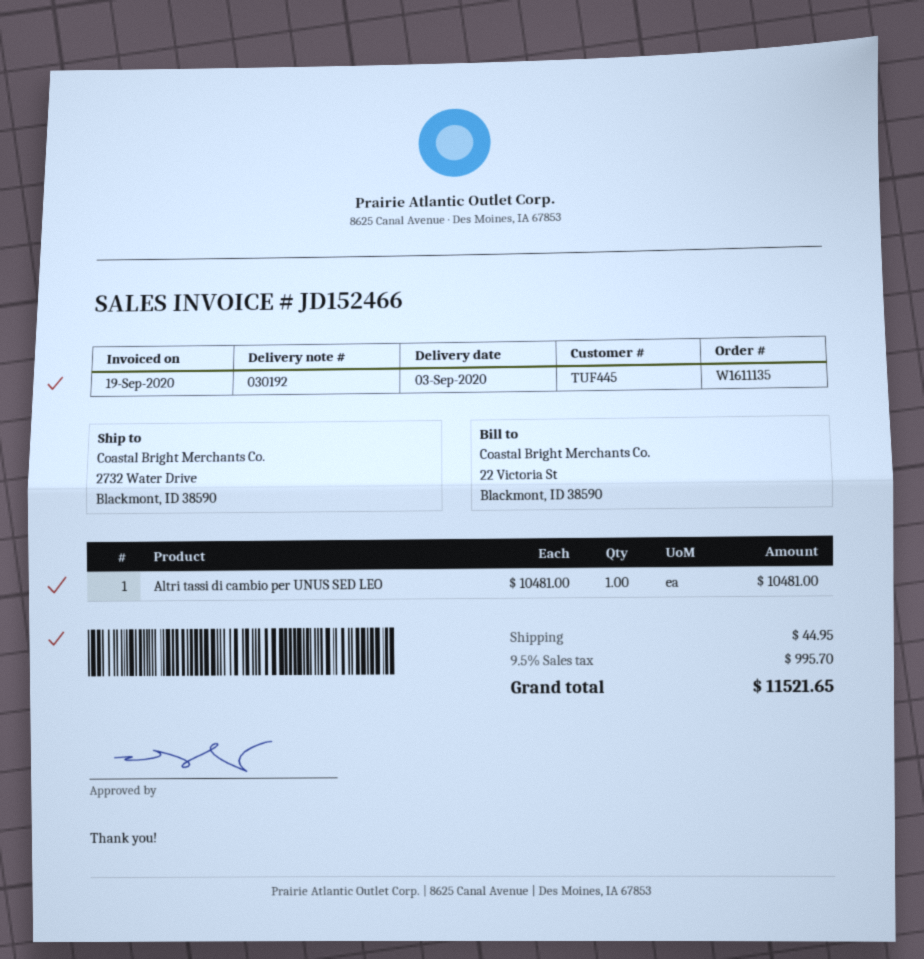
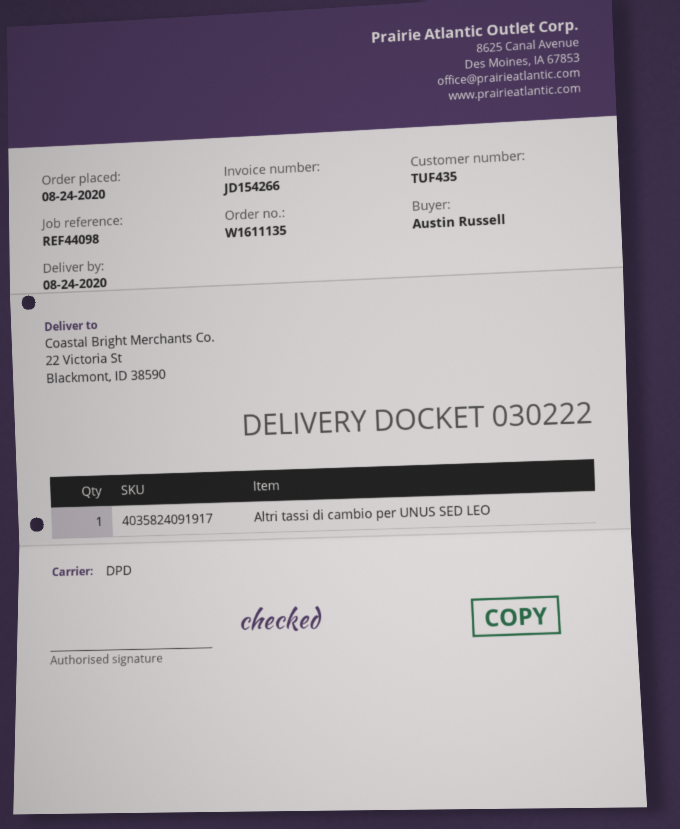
delivery note number: 030192 -> 030222
delivery date: 2020-09-03 -> 2020-08-24
invoice number: JD152466 -> JD154266
customer number: TUF445 -> TUF435
ship to: 2732 Water Drive, Blackmont, ID 38590 -> 22 Victoria St, Blackmont, ID 38590

